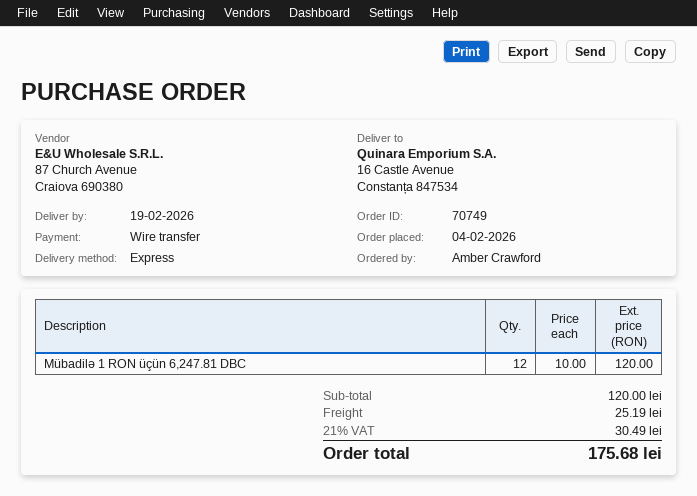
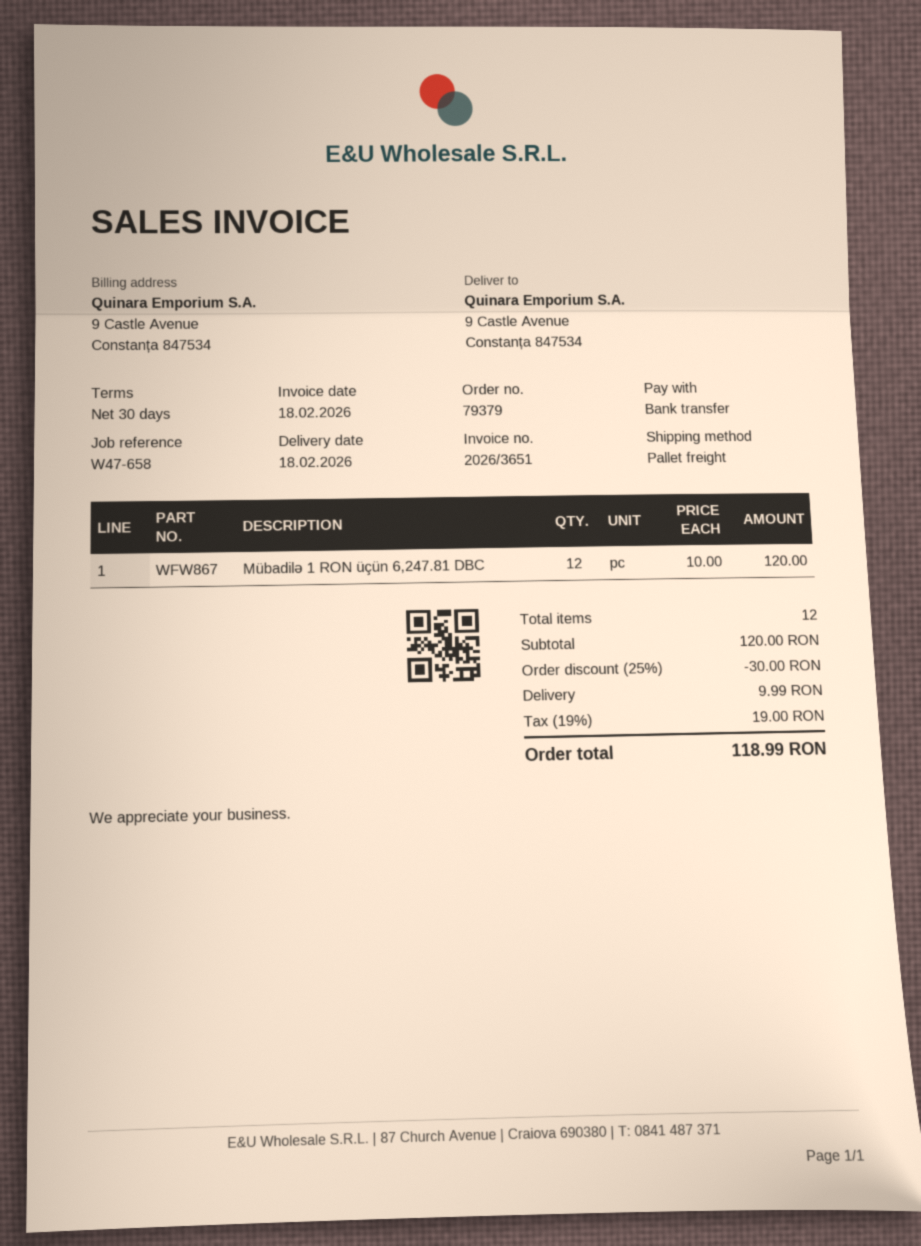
order number: 70749 -> 79379
delivery date: 2026-02-19 -> 2026-02-18
shipping method: express -> pallet freight
ship to: 16 Castle Avenue, Constanța 847534 -> 9 Castle Avenue, Constanța 847534
discount: none -> 25% = 30.00
shipping: 25.19 -> 9.99
tax: 21% = 30.49 -> 19% = 19.00
total: 175.68 -> 118.99

